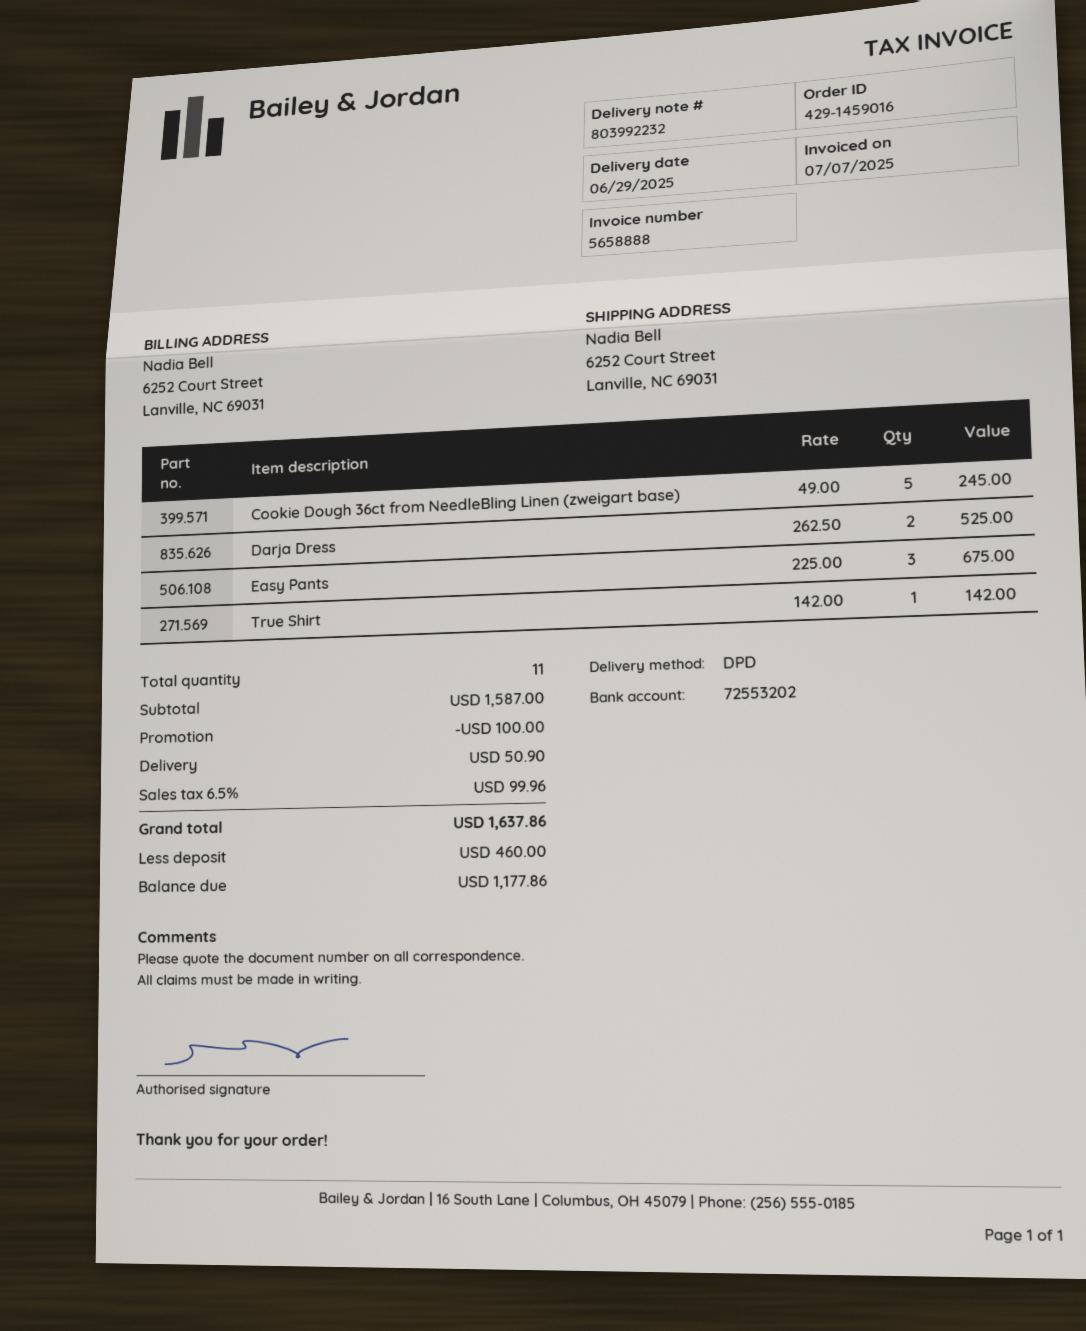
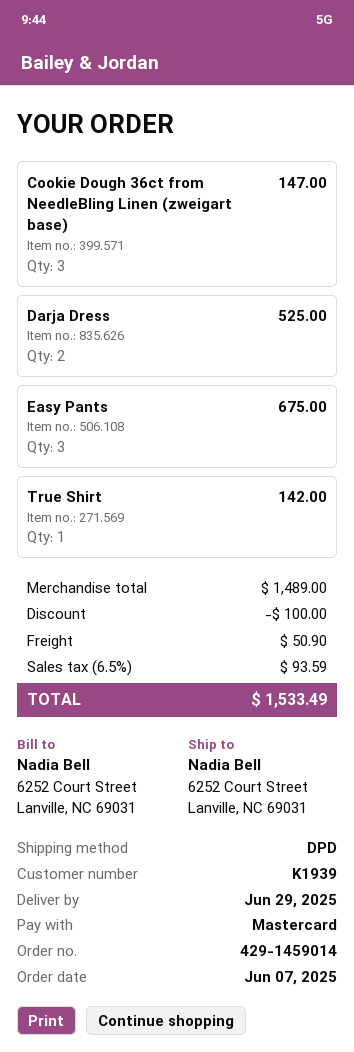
order number: 429-1459016 -> 429-1459014
Cookie Dough 36ct from NeedleBling Linen (zweigart base): 5 for 245.00 -> 3 for 147.00
subtotal: 1587.00 -> 1489.00
tax: 6.5% = 99.96 -> 6.5% = 93.59
total: 1637.86 -> 1533.49

